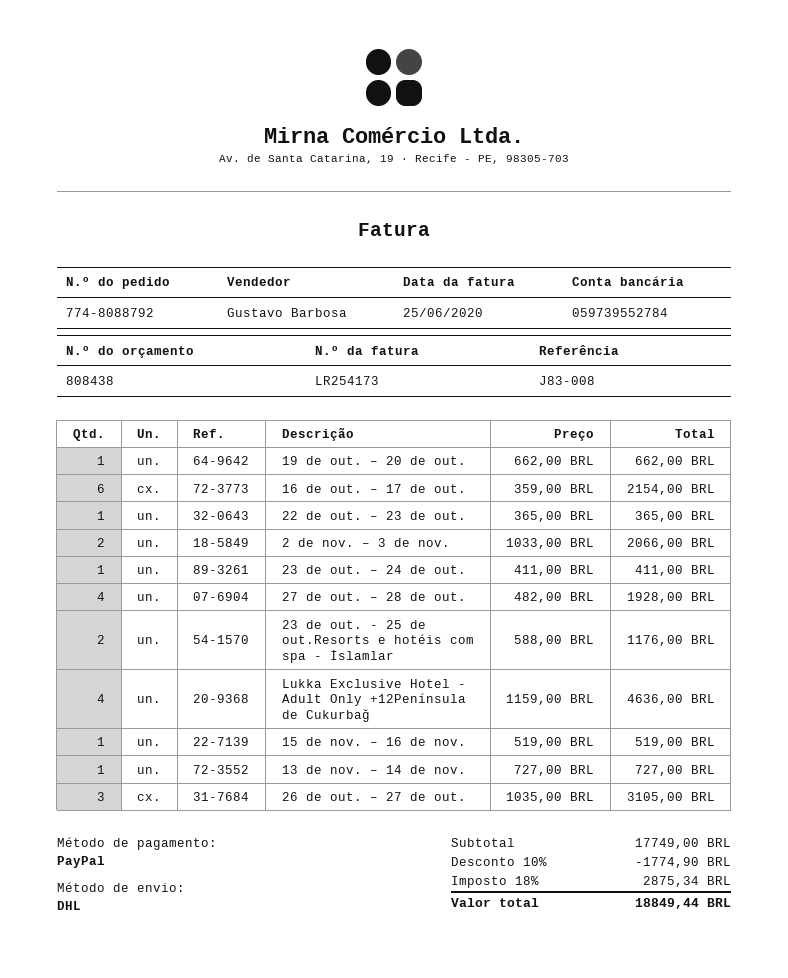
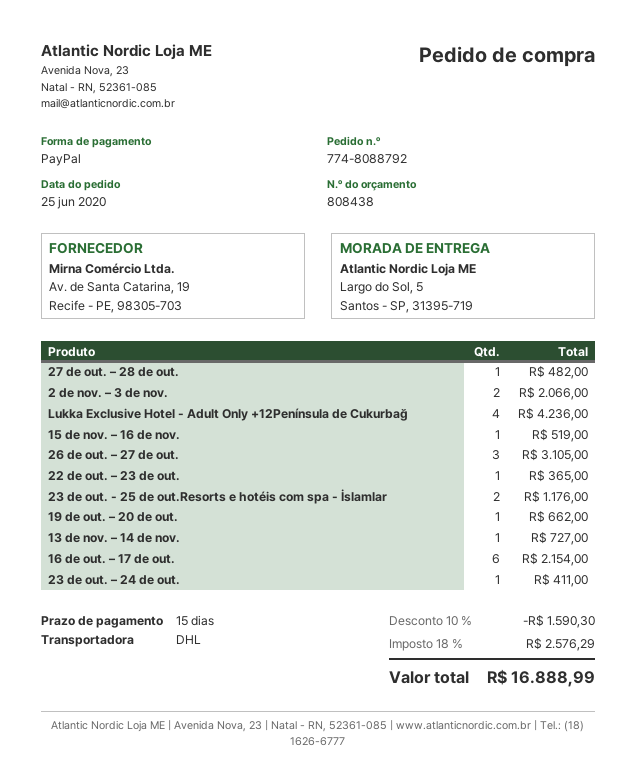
27 de out. – 28 de out.: 4 for 1928.00 -> 1 for 482.00
Lukka Exclusive Hotel - Adult Only +12Península de Cukurbağ: 4 for 4636.00 -> 4 for 4236.00
discount: 10% = 1774.90 -> 10% = 1590.30
tax: 18% = 2875.34 -> 18% = 2576.29
total: 18849.44 -> 16888.99

